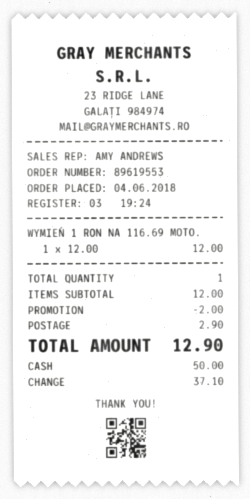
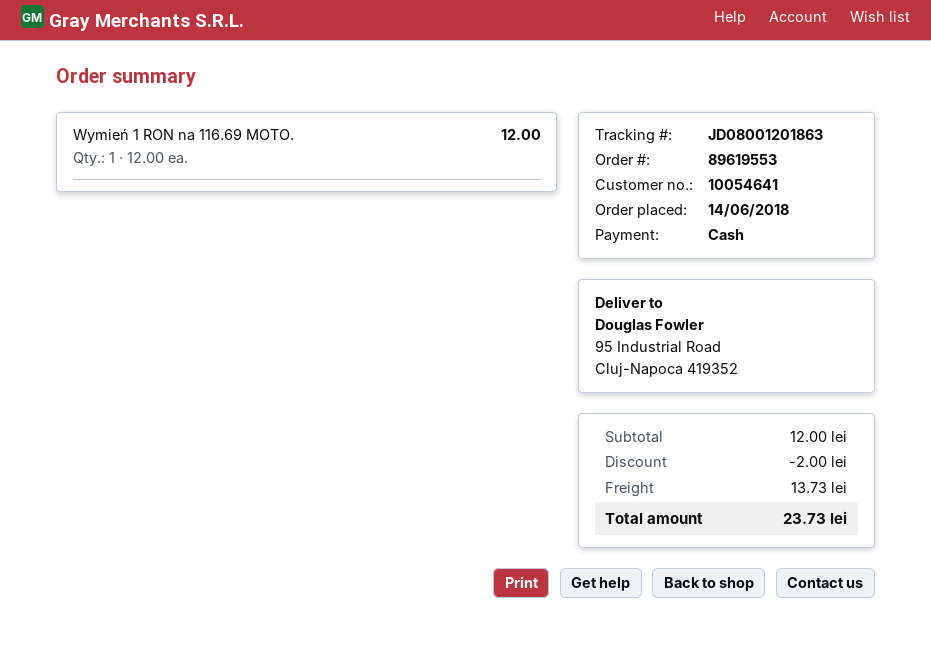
order date: 2018-06-04 -> 2018-06-14
shipping: 2.90 -> 13.73
total: 12.90 -> 23.73

